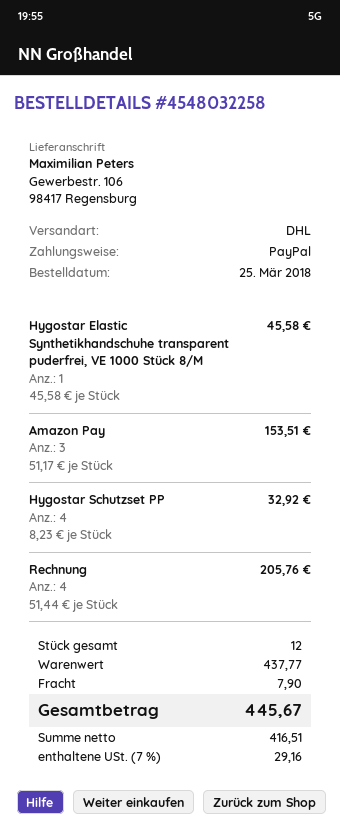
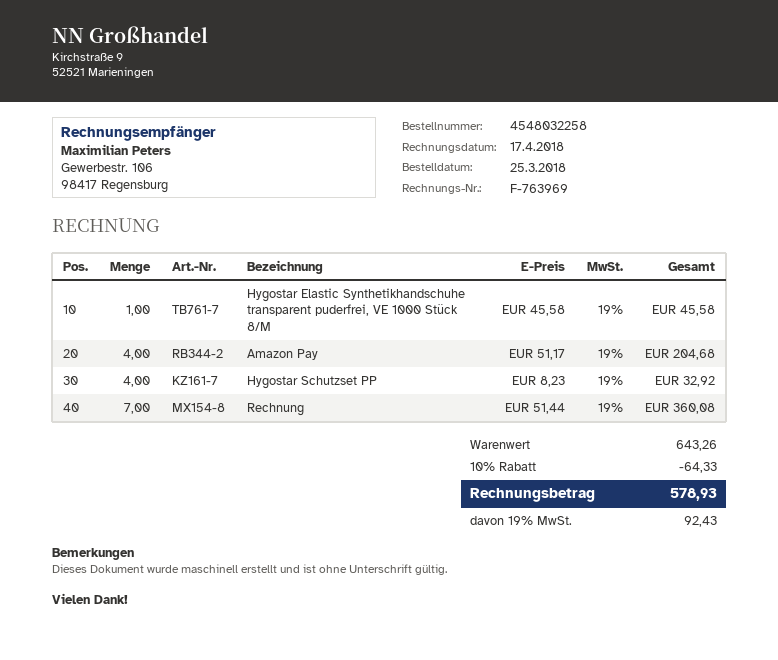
Amazon Pay: 3 x 51.17 = 153.51 -> 4 x 51.17 = 204.68
Rechnung: 4 x 51.44 = 205.76 -> 7 x 51.44 = 360.08
subtotal: 437.77 -> 643.26
discount: none -> 10% = 64.33
shipping: 7.90 -> none
tax: 7% = 29.16 -> 19% = 92.43
total: 445.67 -> 578.93

